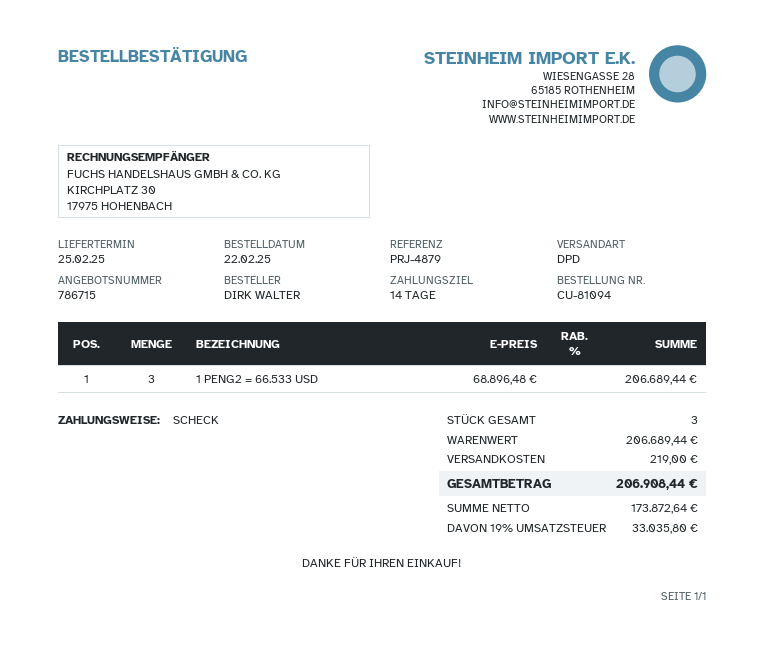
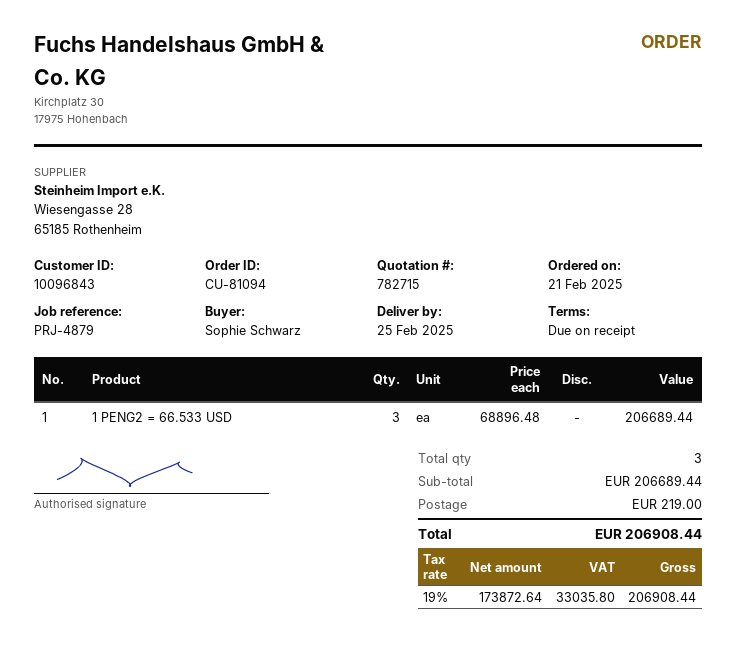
quote number: 786715 -> 782715
order date: 2025-02-22 -> 2025-02-21
payment terms: 14 days -> on receipt
ordered by: DIRK WALTER -> Sophie Schwarz

